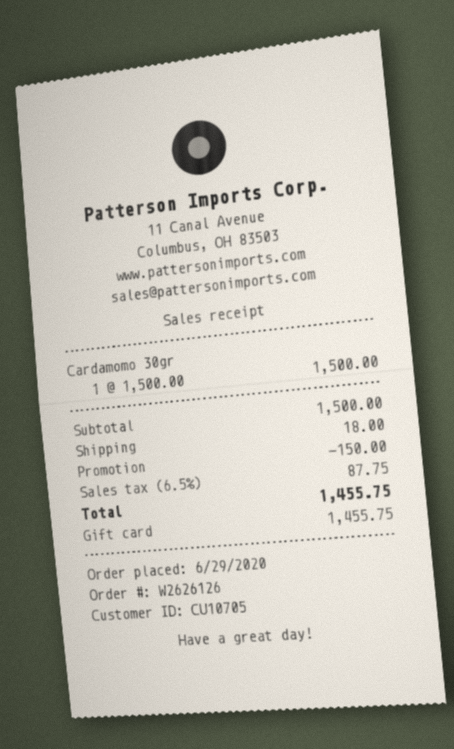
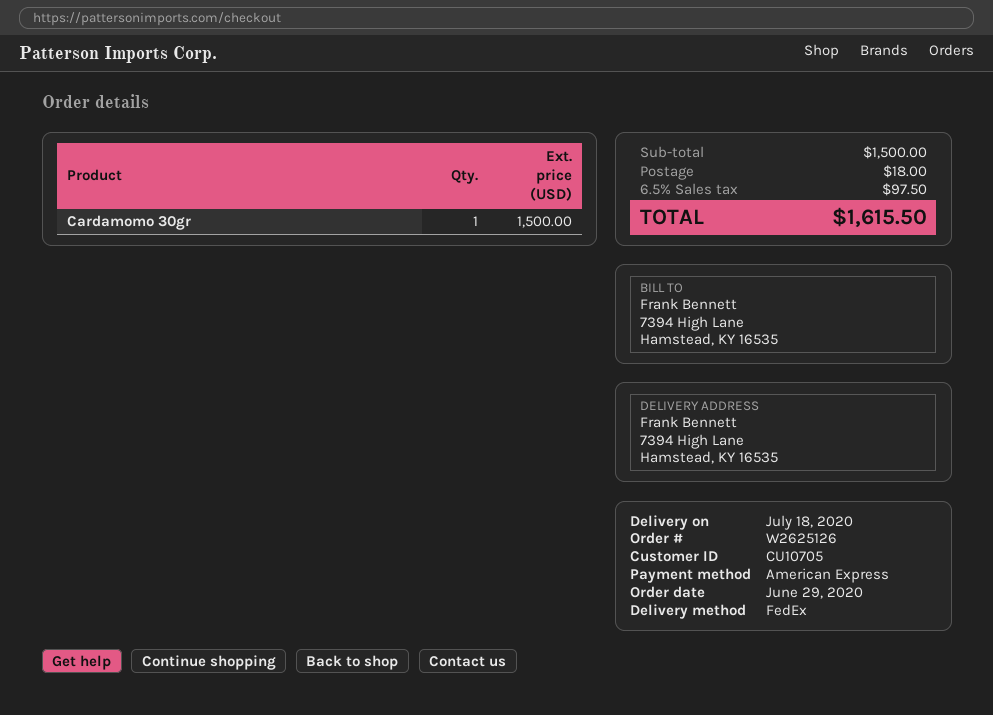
order number: W2626126 -> W2625126
payment method: gift card -> American Express
discount: 150.00 -> none
tax: 6.5% = 87.75 -> 6.5% = 97.50
total: 1455.75 -> 1615.50

